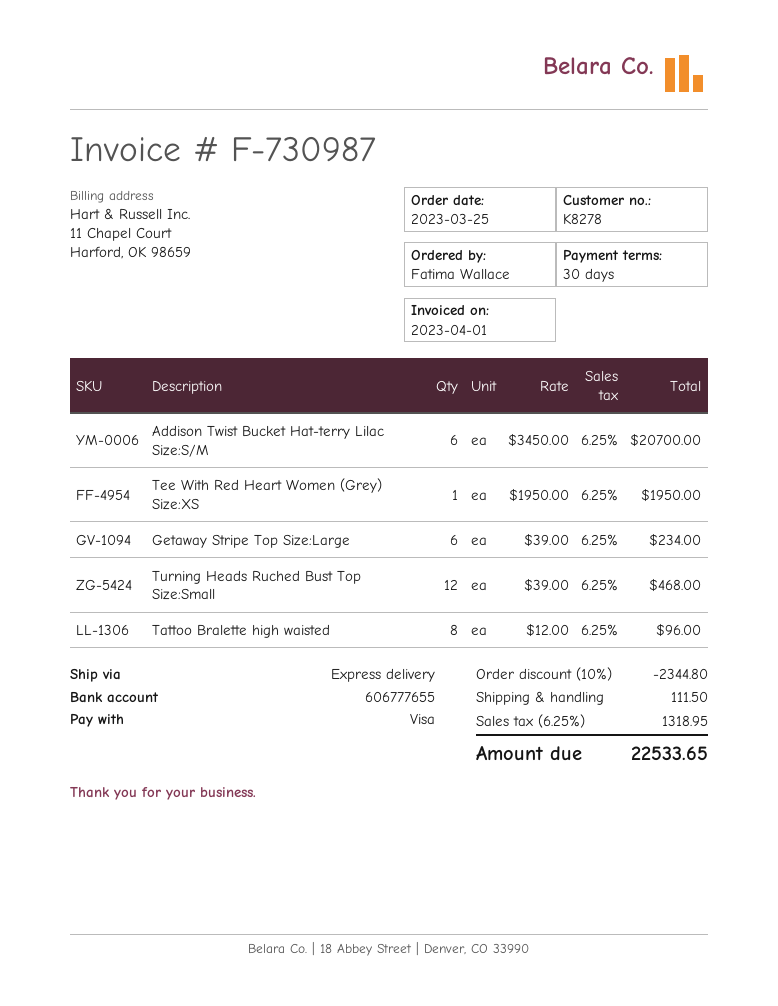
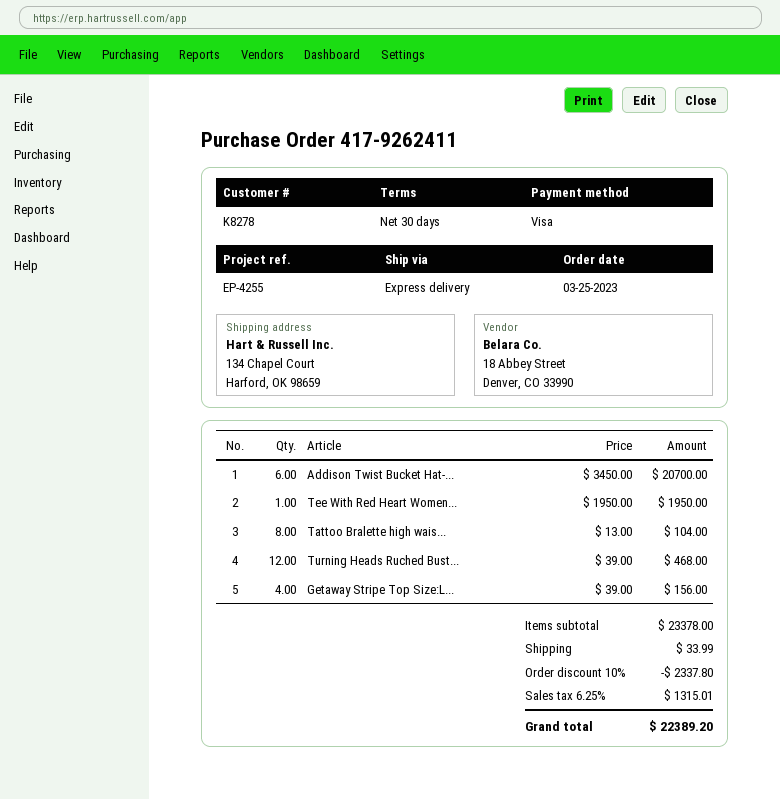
Getaway Stripe Top Size:Large: 6 x 39.00 = 234.00 -> 4 x 39.00 = 156.00
Tattoo Bralette high waisted: 8 x 12.00 = 96.00 -> 8 x 13.00 = 104.00
discount: 10% = 2344.80 -> 10% = 2337.80
shipping: 111.50 -> 33.99
tax: 6.25% = 1318.95 -> 6.25% = 1315.01
total: 22533.65 -> 22389.20

